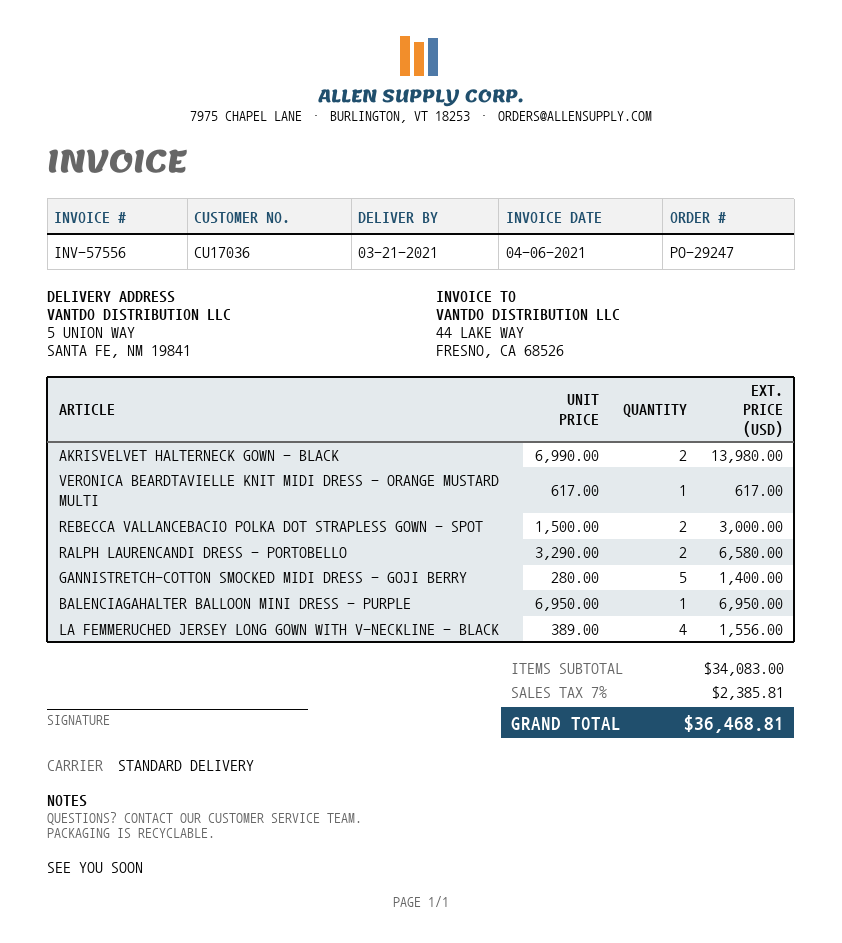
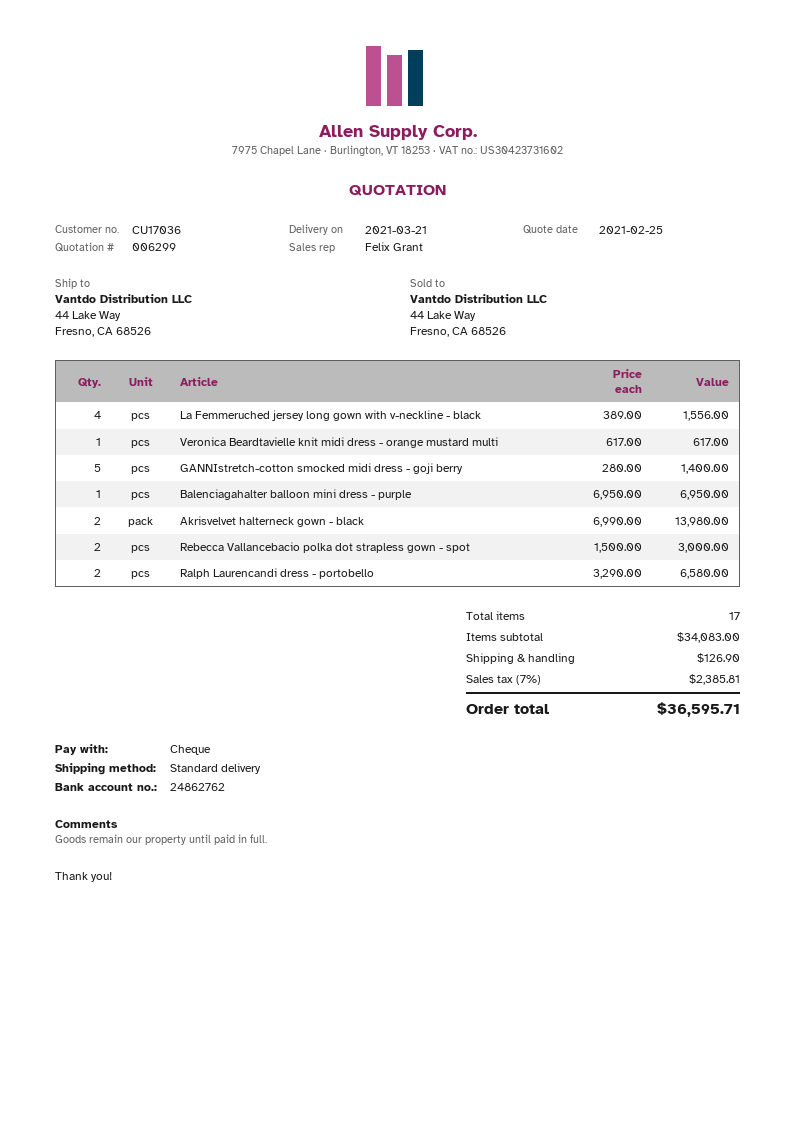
ship to: 5 UNION WAY, SANTA FE, NM 19841 -> 44 Lake Way, Fresno, CA 68526
shipping: none -> 126.90
total: 36468.81 -> 36595.71

